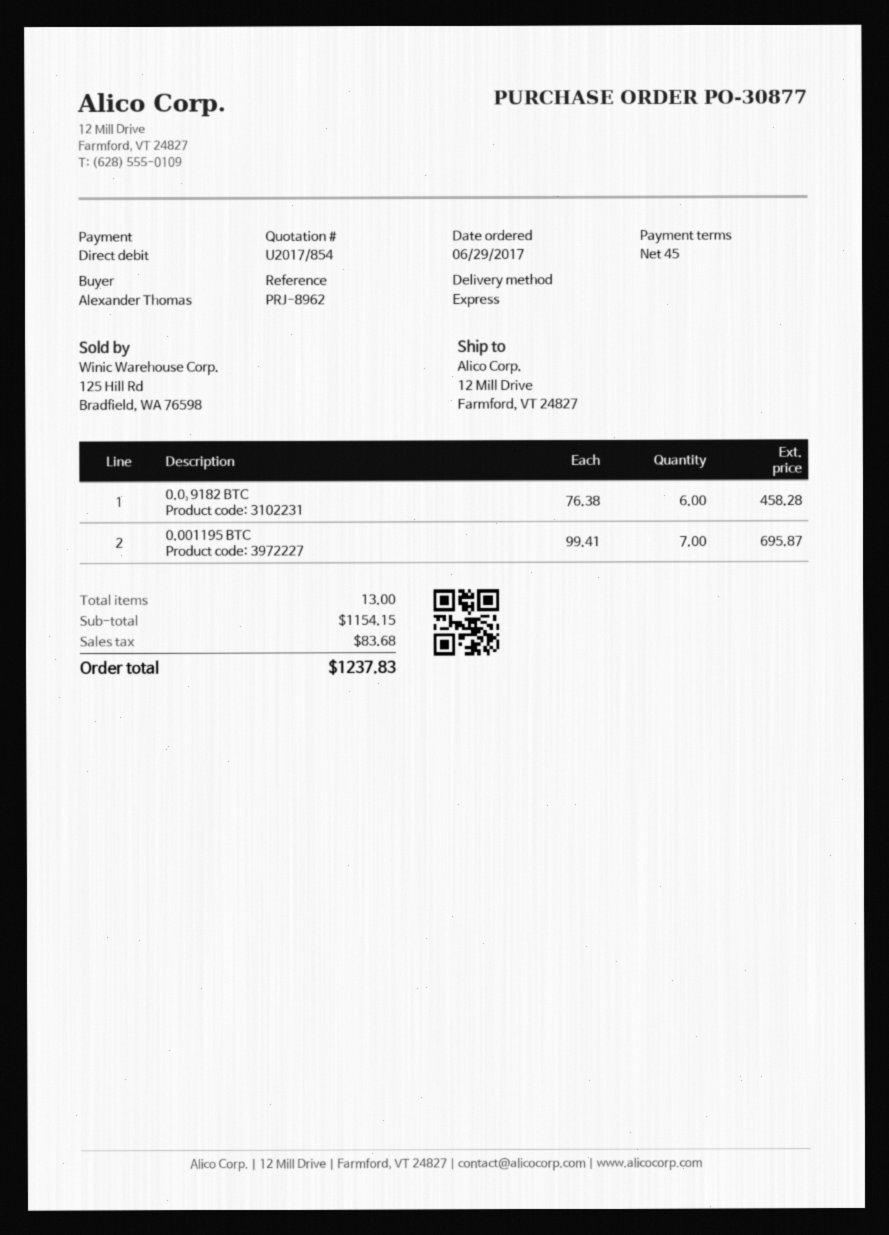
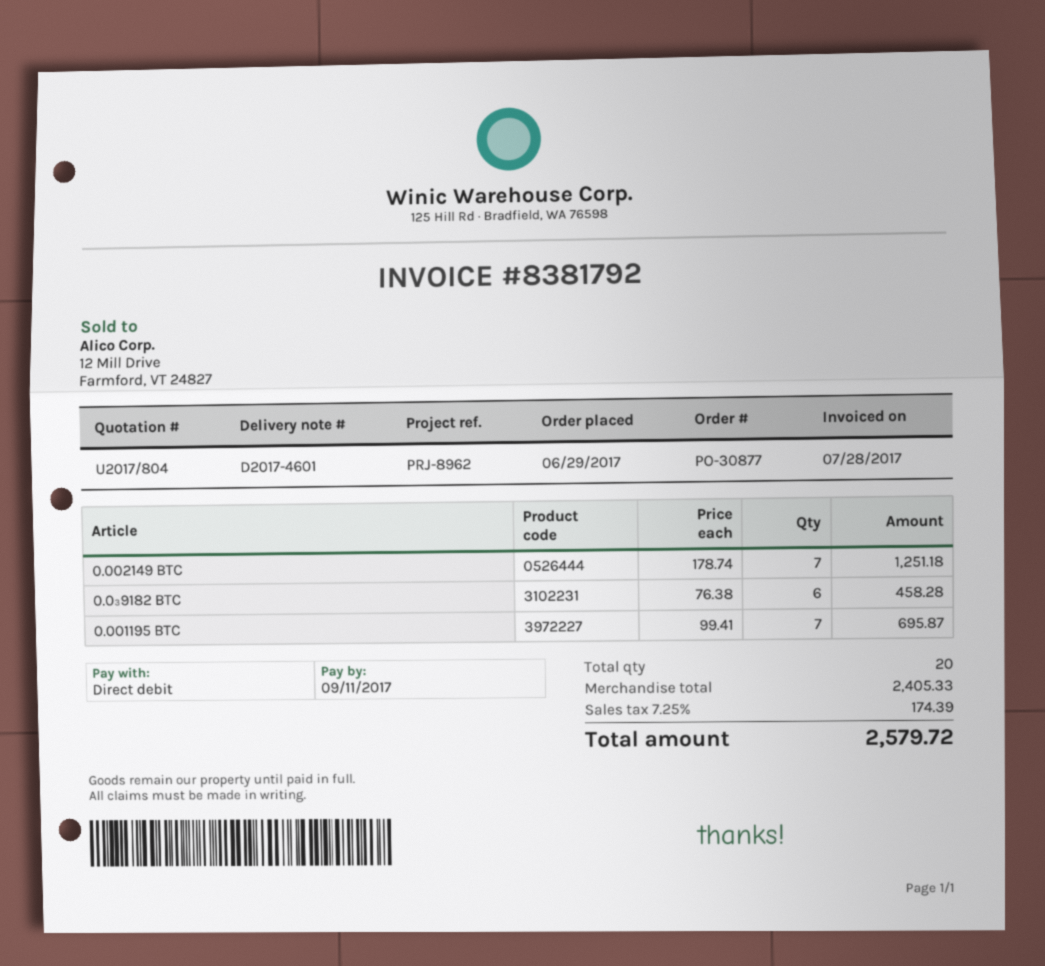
quote number: U2017/854 -> U2017/804
0.002149 BTC: none -> 7 x 178.74 = 1251.18
total quantity: 13 -> 20
subtotal: 1154.15 -> 2405.33
tax: 83.68 -> 174.39
total: 1237.83 -> 2579.72

